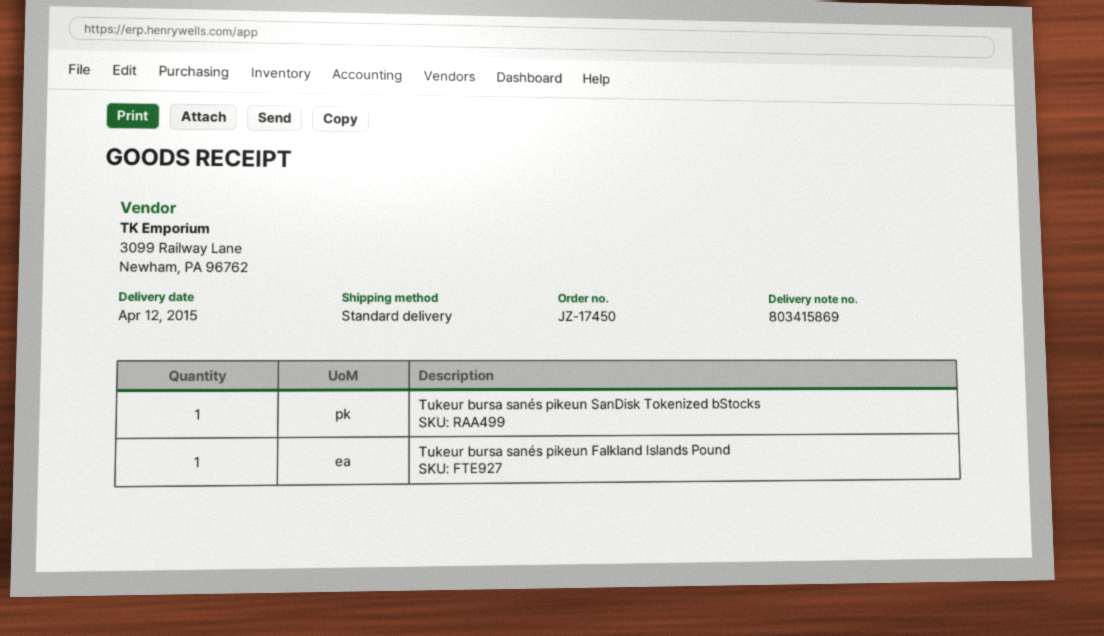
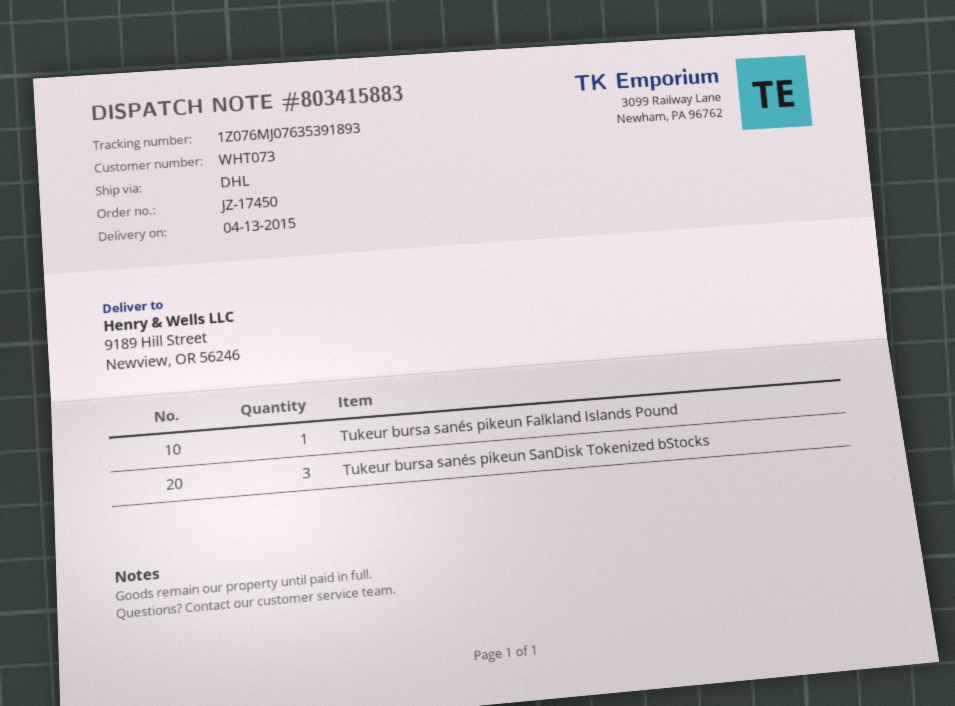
delivery note number: 803415869 -> 803415883
delivery date: 2015-04-12 -> 2015-04-13
shipping method: standard -> DHL
Tukeur bursa sanés pikeun SanDisk Tokenized bStocks: 1 -> 3

